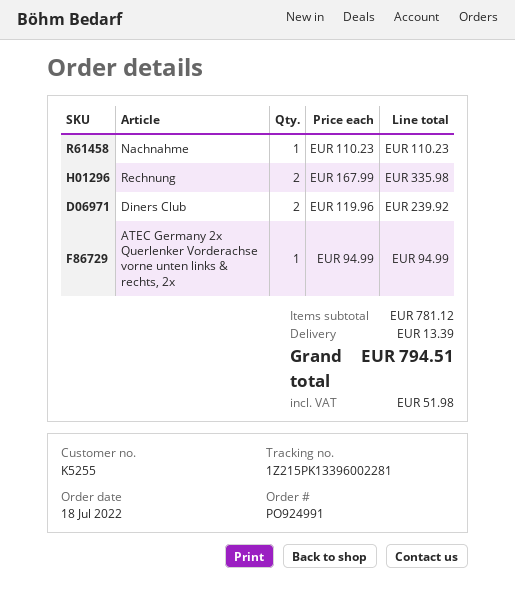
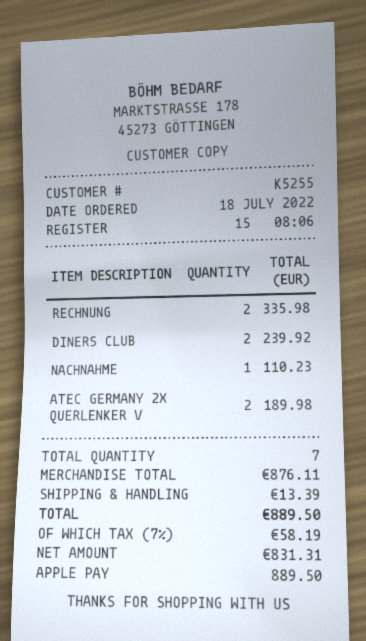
ATEC Germany 2x Querlenker Vorderachse vorne unten links & rechts, 2x: 1 for 94.99 -> 2 for 189.98
subtotal: 781.12 -> 876.11
tax: 51.98 -> 58.19
total: 794.51 -> 889.50

